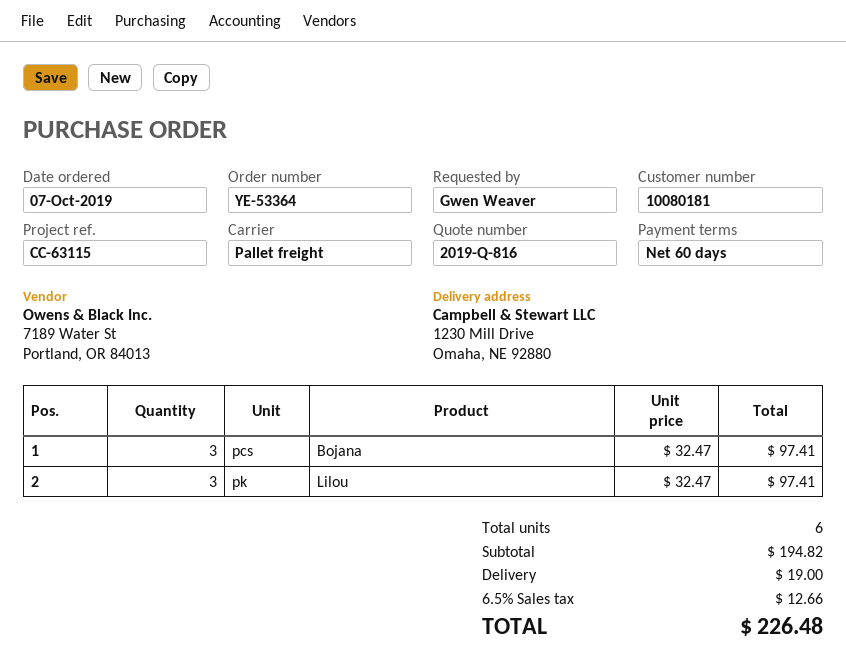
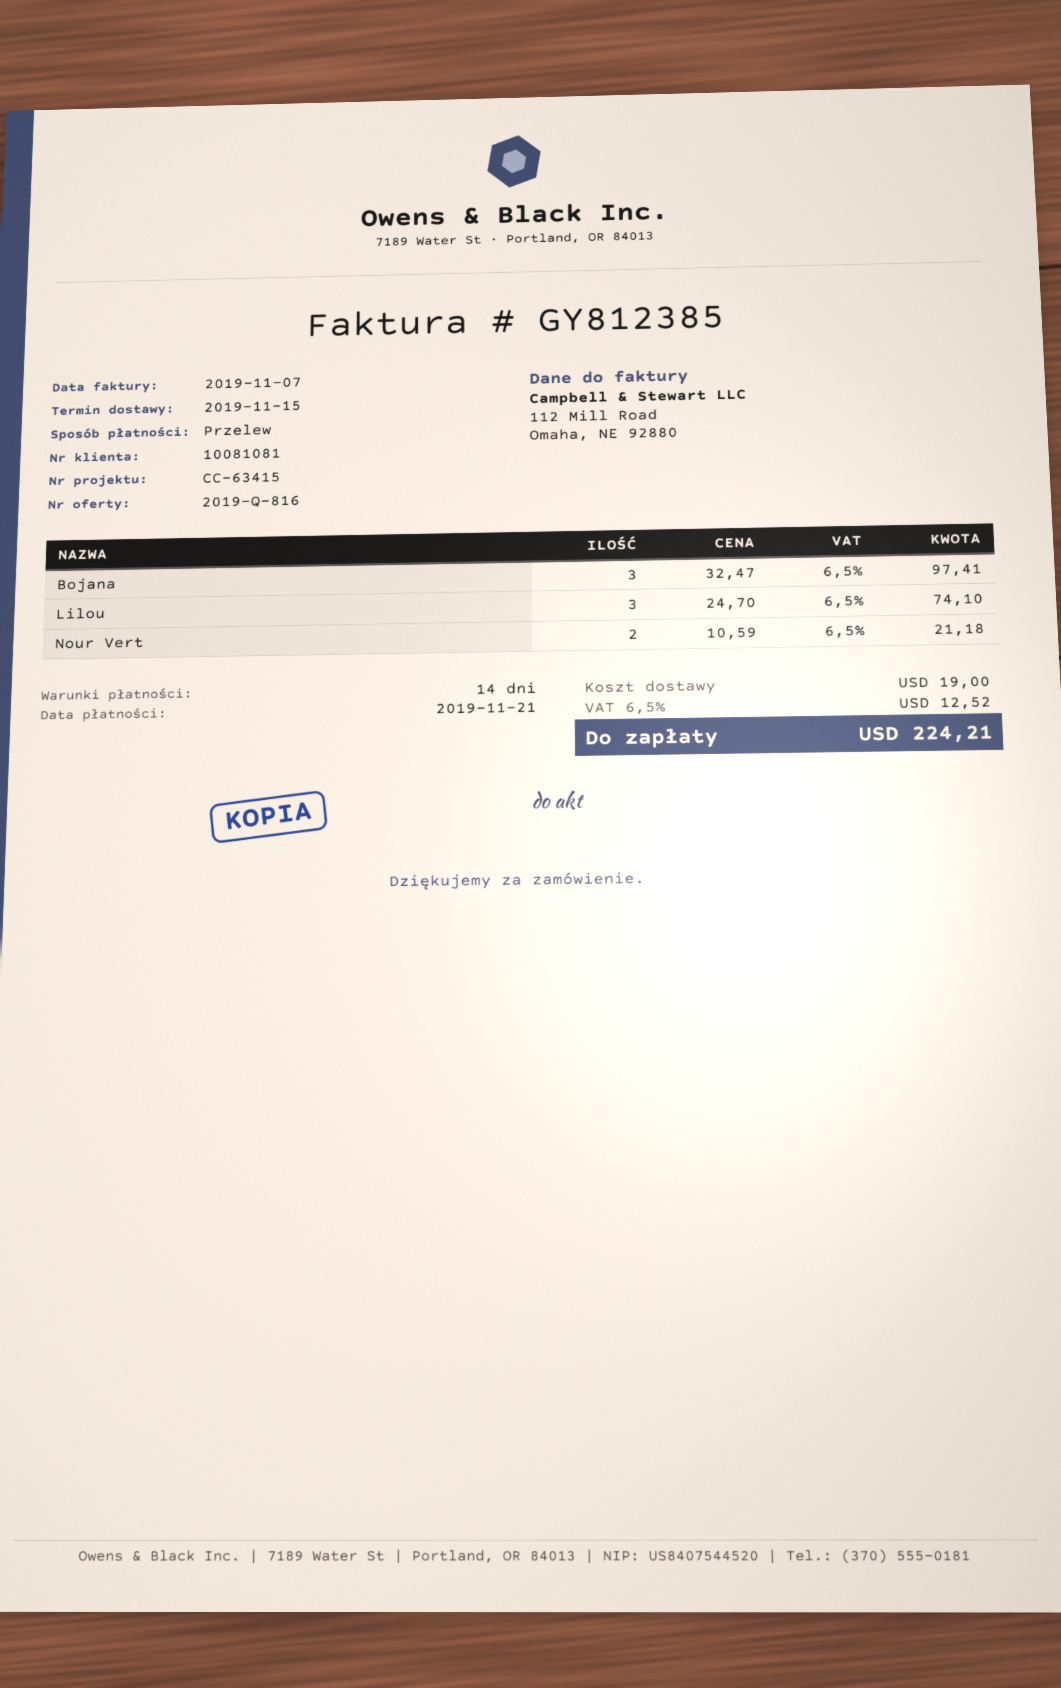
payment terms: 60 days -> 14 days
customer number: 10080181 -> 10081081
reference: CC-63115 -> CC-63415
Lilou: 3 x 32.47 = 97.41 -> 3 x 24.70 = 74.10
Nour Vert: none -> 2 x 10.59 = 21.18
tax: 6.5% = 12.66 -> 6.5% = 12.52
total: 226.48 -> 224.21

